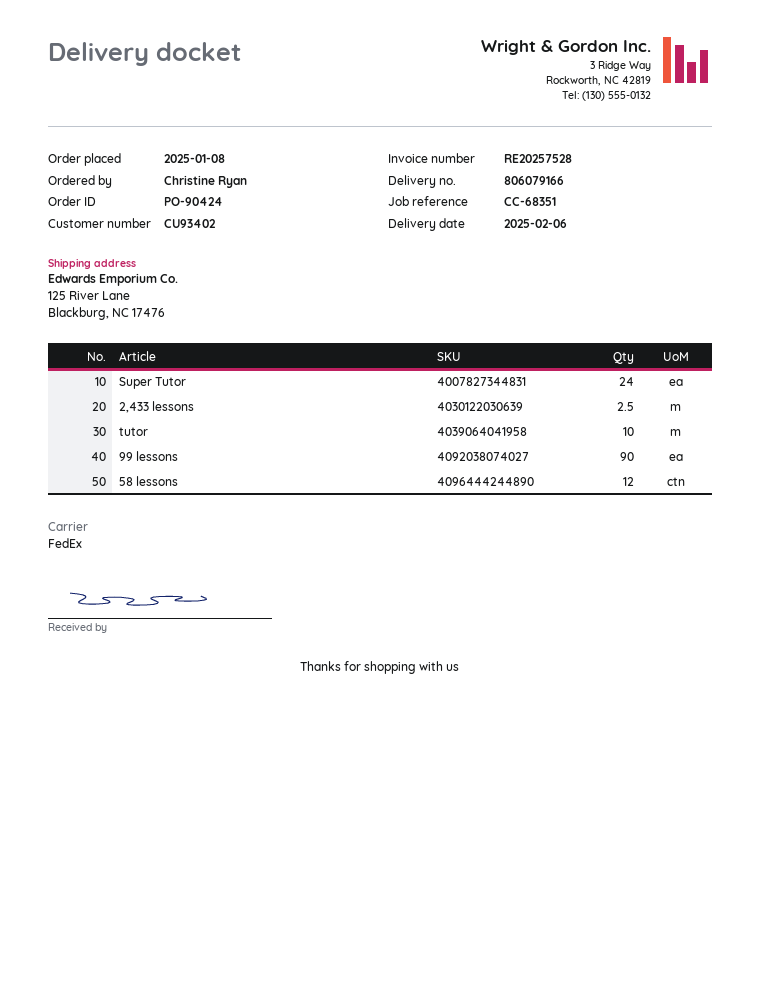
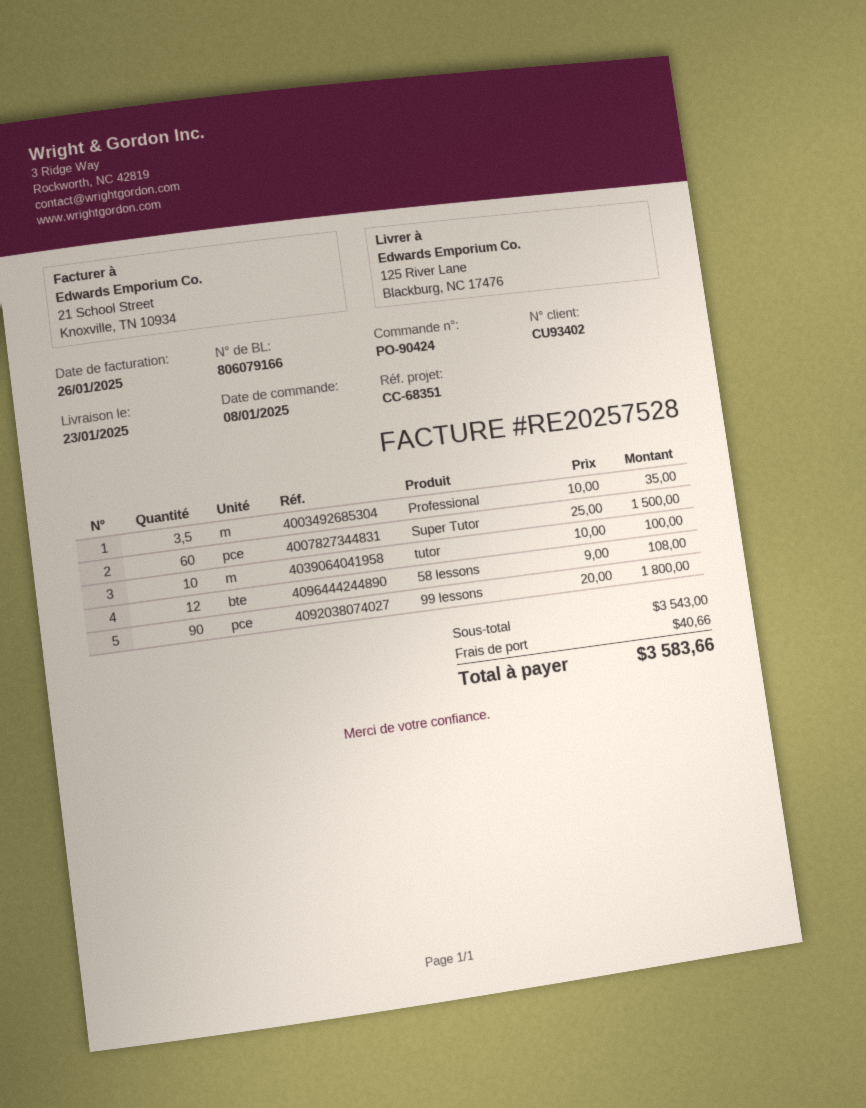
delivery date: 2025-02-06 -> 2025-01-23
Super Tutor: 24 -> 60
2,433 lessons: 2.5 -> none
Professional: none -> 3.5

